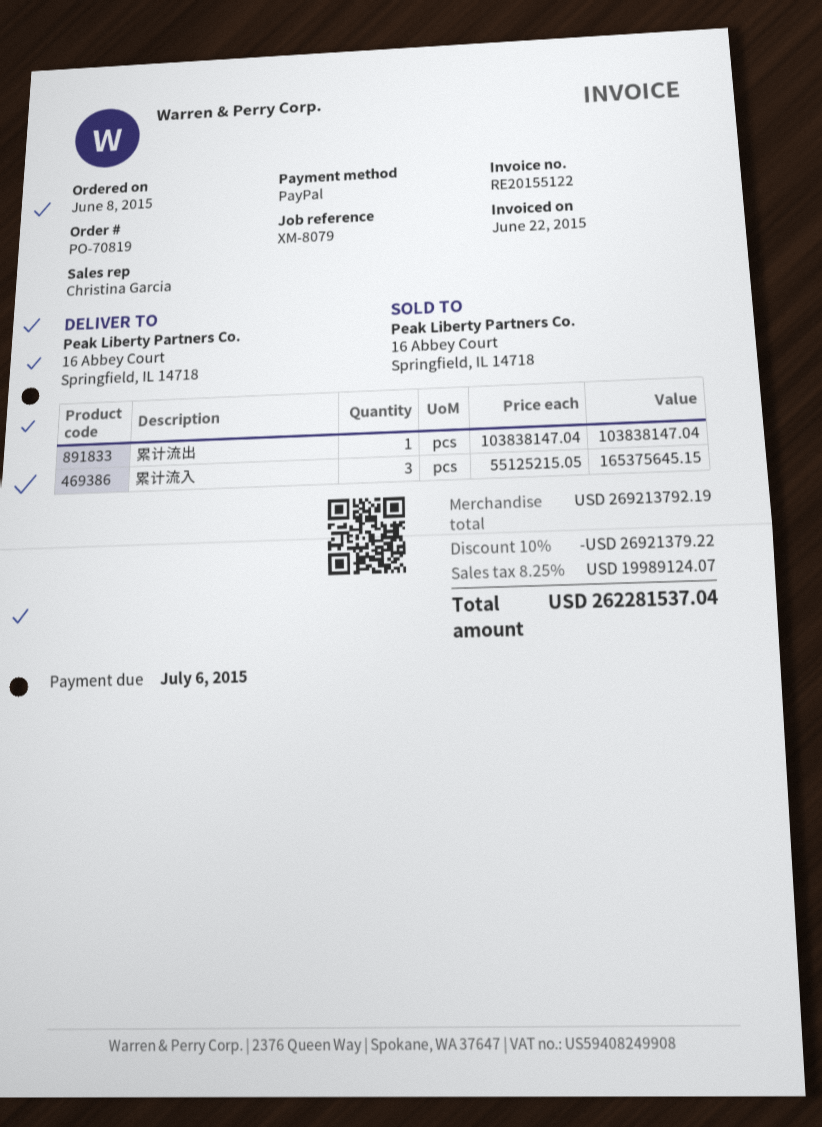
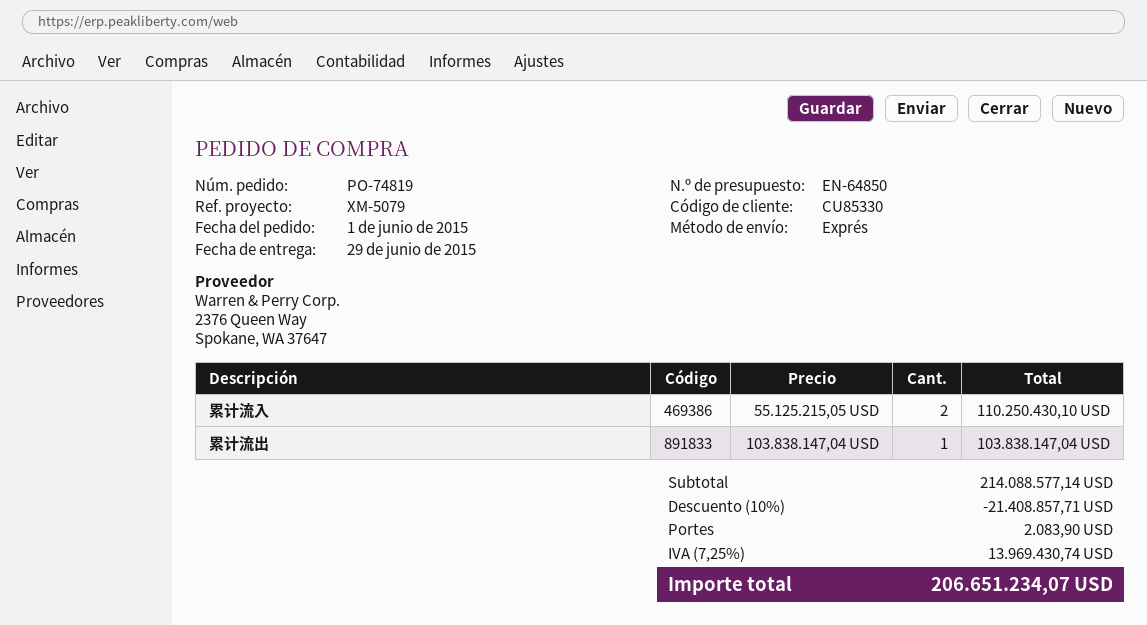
order number: PO-70819 -> PO-74819
order date: 2015-06-08 -> 2015-06-01
reference: XM-8079 -> XM-5079
累计流入: 3 x 55125215.05 = 165375645.15 -> 2 x 55125215.05 = 110250430.10
subtotal: 269213792.19 -> 214088577.14
discount: 10% = 26921379.22 -> 10% = 21408857.71
shipping: none -> 2083.90
tax: 8.25% = 19989124.07 -> 7.25% = 13969430.74
total: 262281537.04 -> 206651234.07

